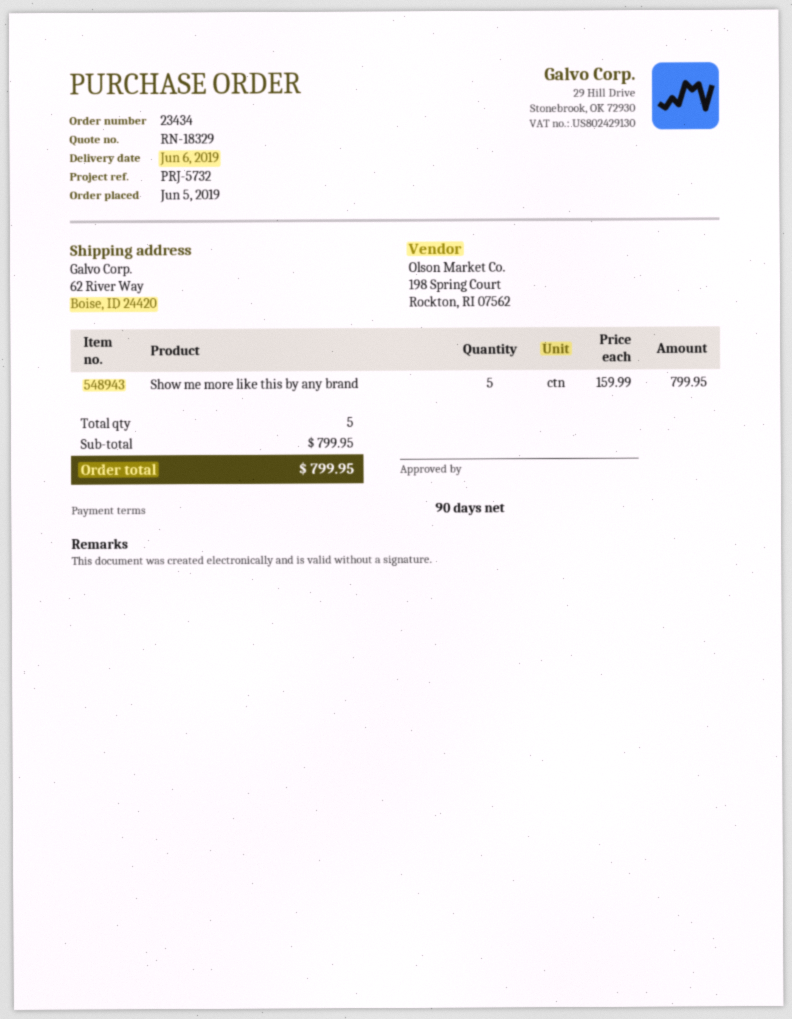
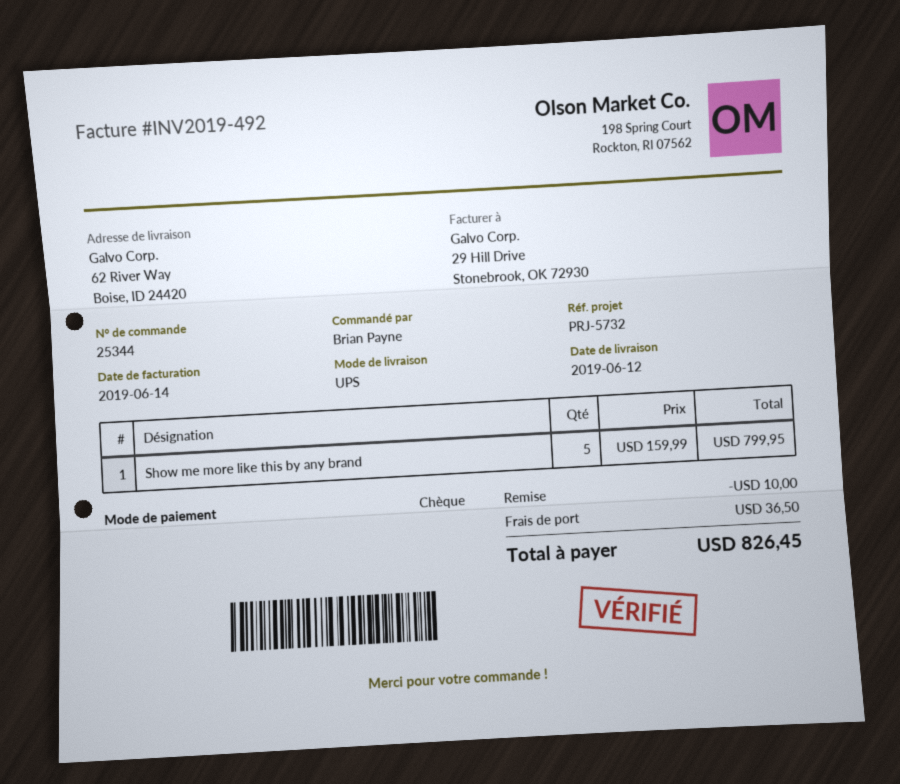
order number: 23434 -> 25344
delivery date: 2019-06-06 -> 2019-06-12
discount: none -> 10.00
shipping: none -> 36.50
total: 799.95 -> 826.45

